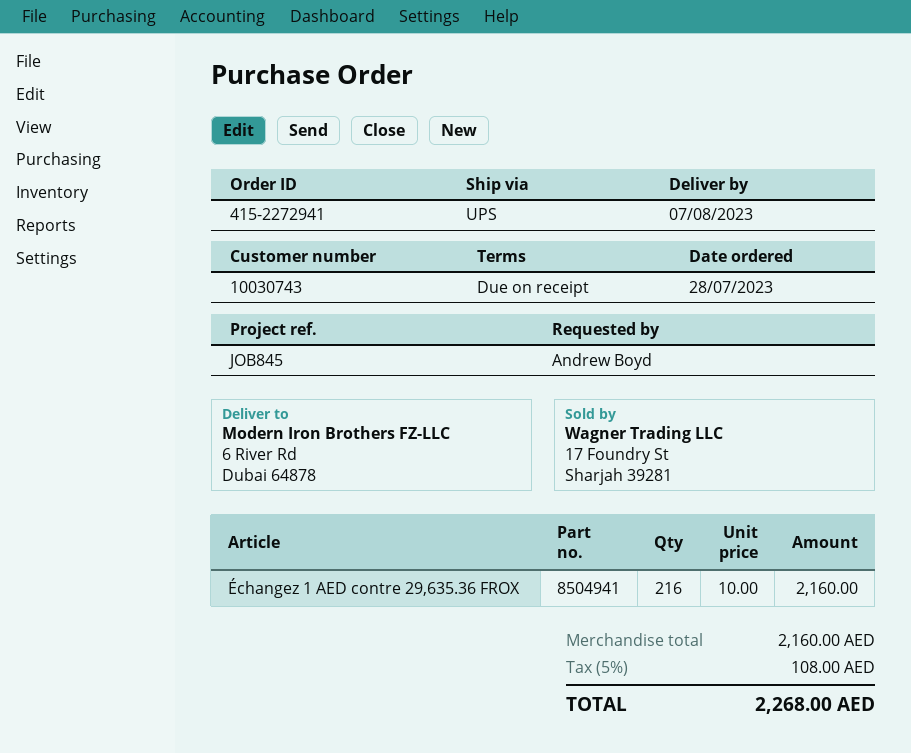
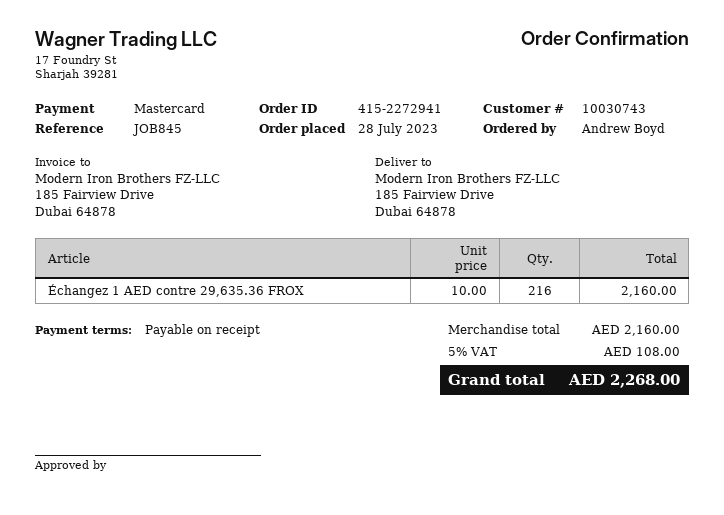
ship to: 6 River Rd, Dubai 64878 -> 185 Fairview Drive, Dubai 64878

